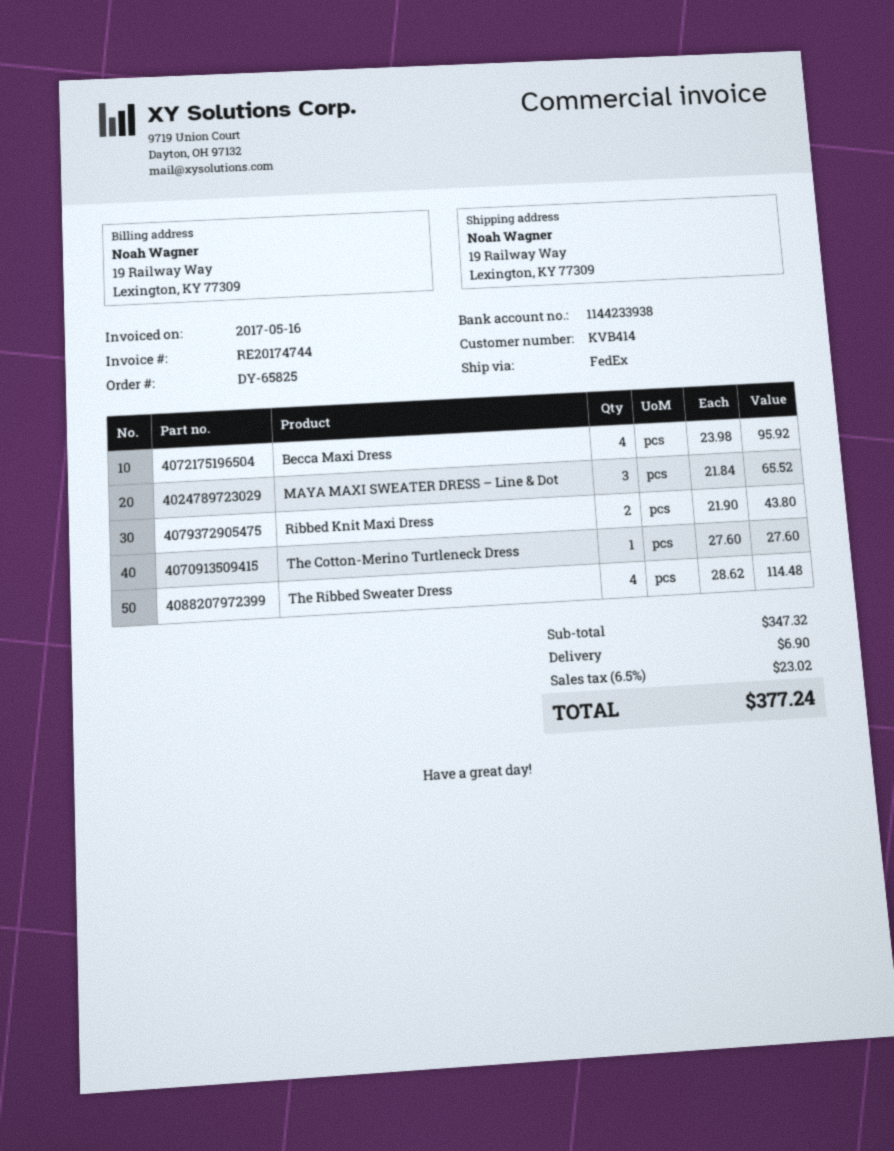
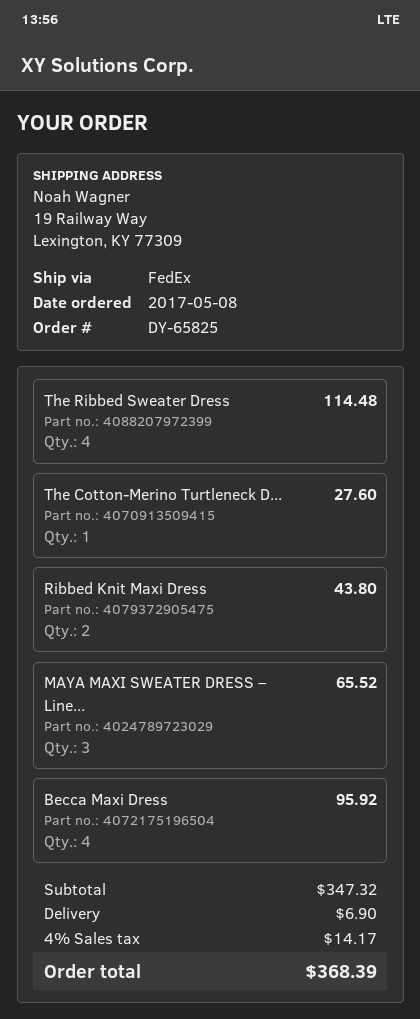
tax: 6.5% = 23.02 -> 4% = 14.17
total: 377.24 -> 368.39

